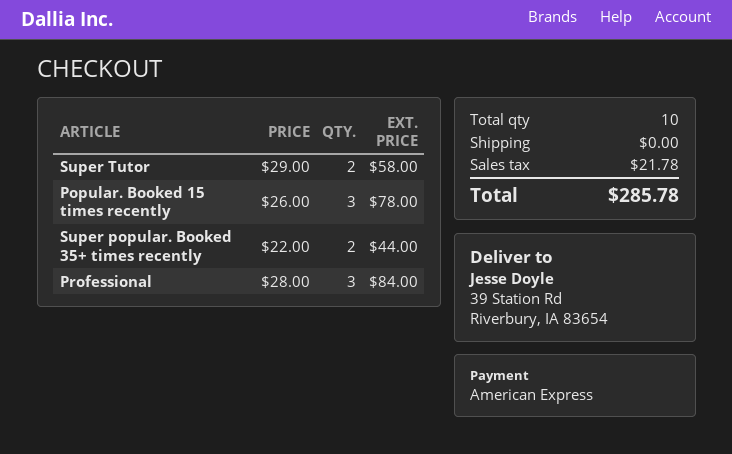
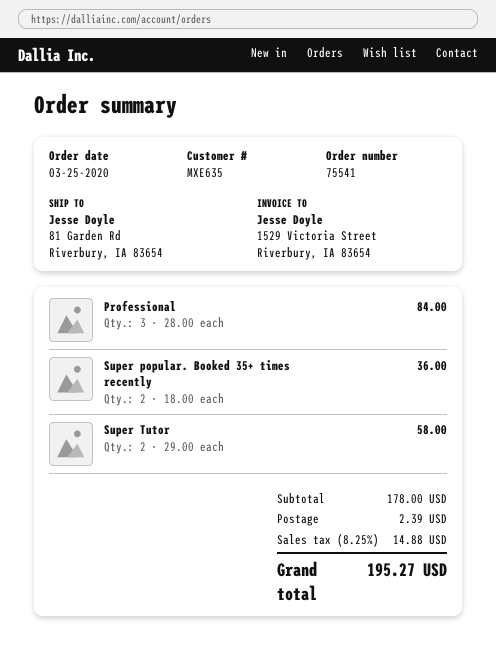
ship to: 39 Station Rd, Riverbury, IA 83654 -> 81 Garden Rd, Riverbury, IA 83654
Popular. Booked 15 times recently: 3 x 26.00 = 78.00 -> none
Super popular. Booked 35+ times recently: 2 x 22.00 = 44.00 -> 2 x 18.00 = 36.00
shipping: 0.00 -> 2.39
tax: 21.78 -> 14.88
total: 285.78 -> 195.27

